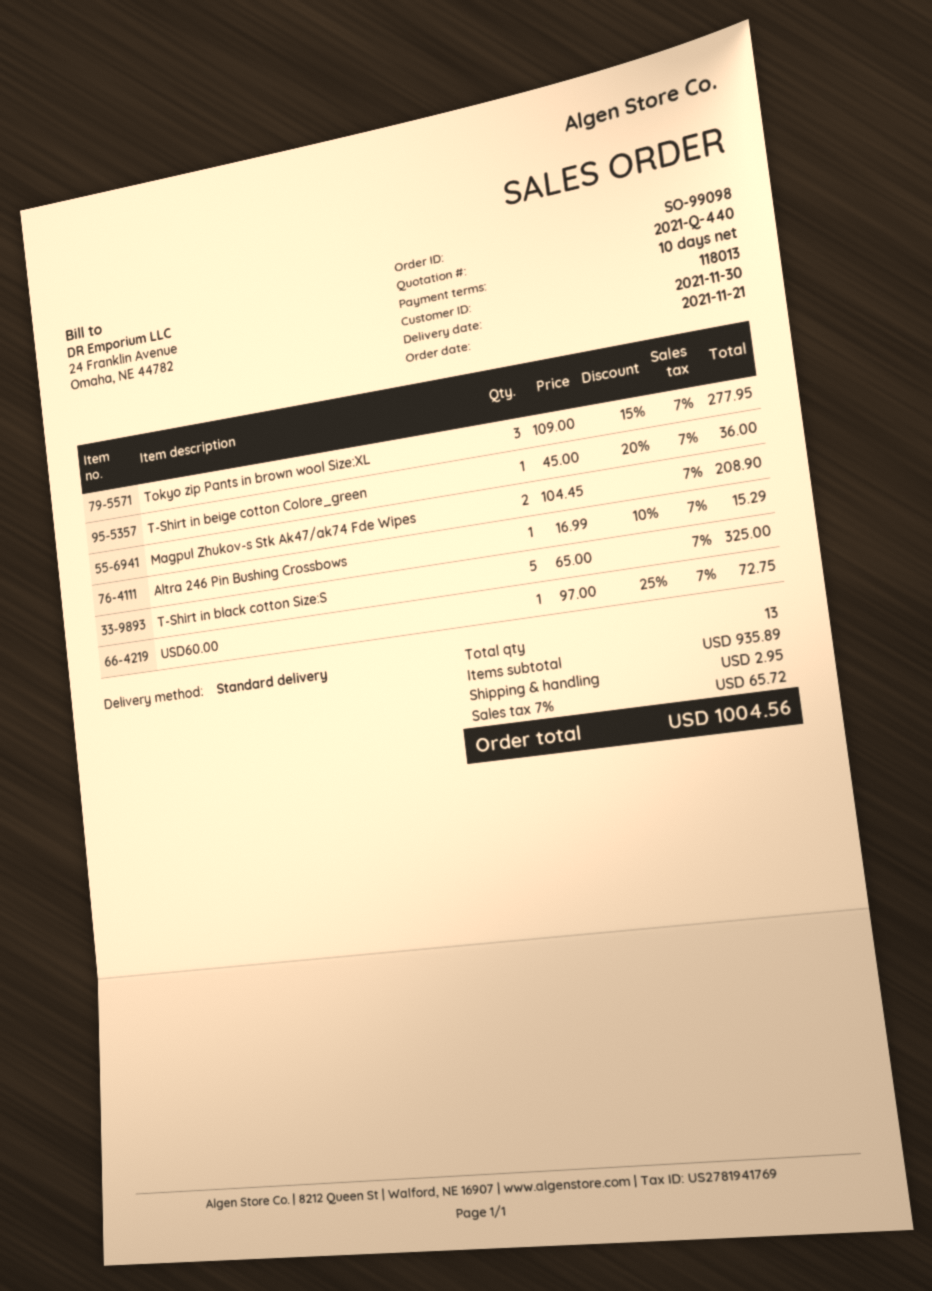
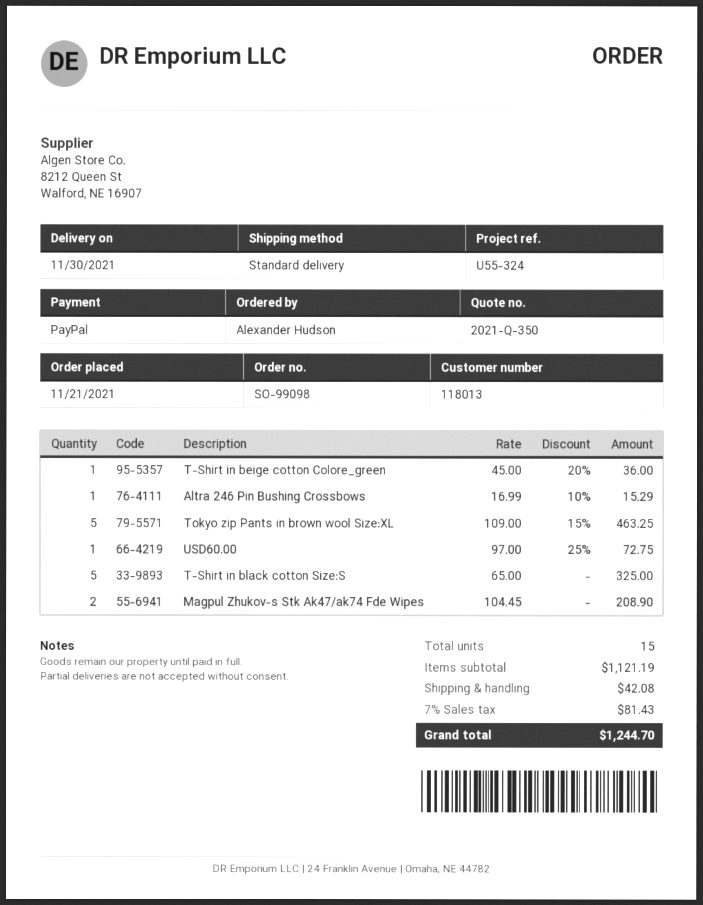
quote number: 2021-Q-440 -> 2021-Q-350
Tokyo zip Pants in brown wool Size:XL: 3 x 109.00 - 15% = 277.95 -> 5 x 109.00 - 15% = 463.25
total quantity: 13 -> 15
subtotal: 935.89 -> 1121.19
shipping: 2.95 -> 42.08
tax: 7% = 65.72 -> 7% = 81.43
total: 1004.56 -> 1244.70

